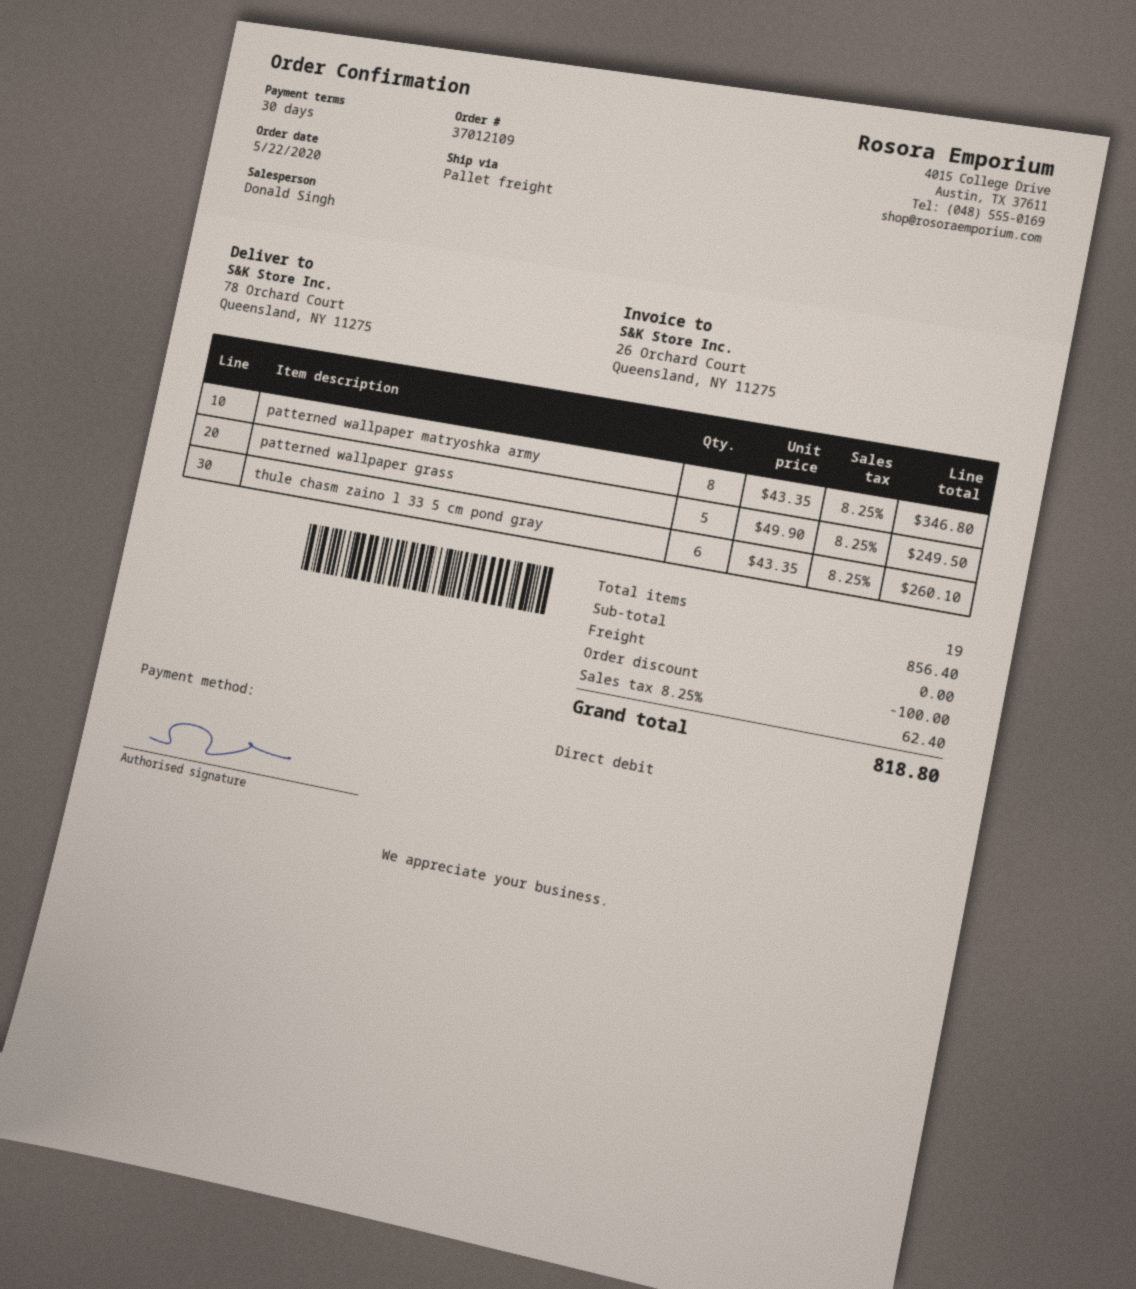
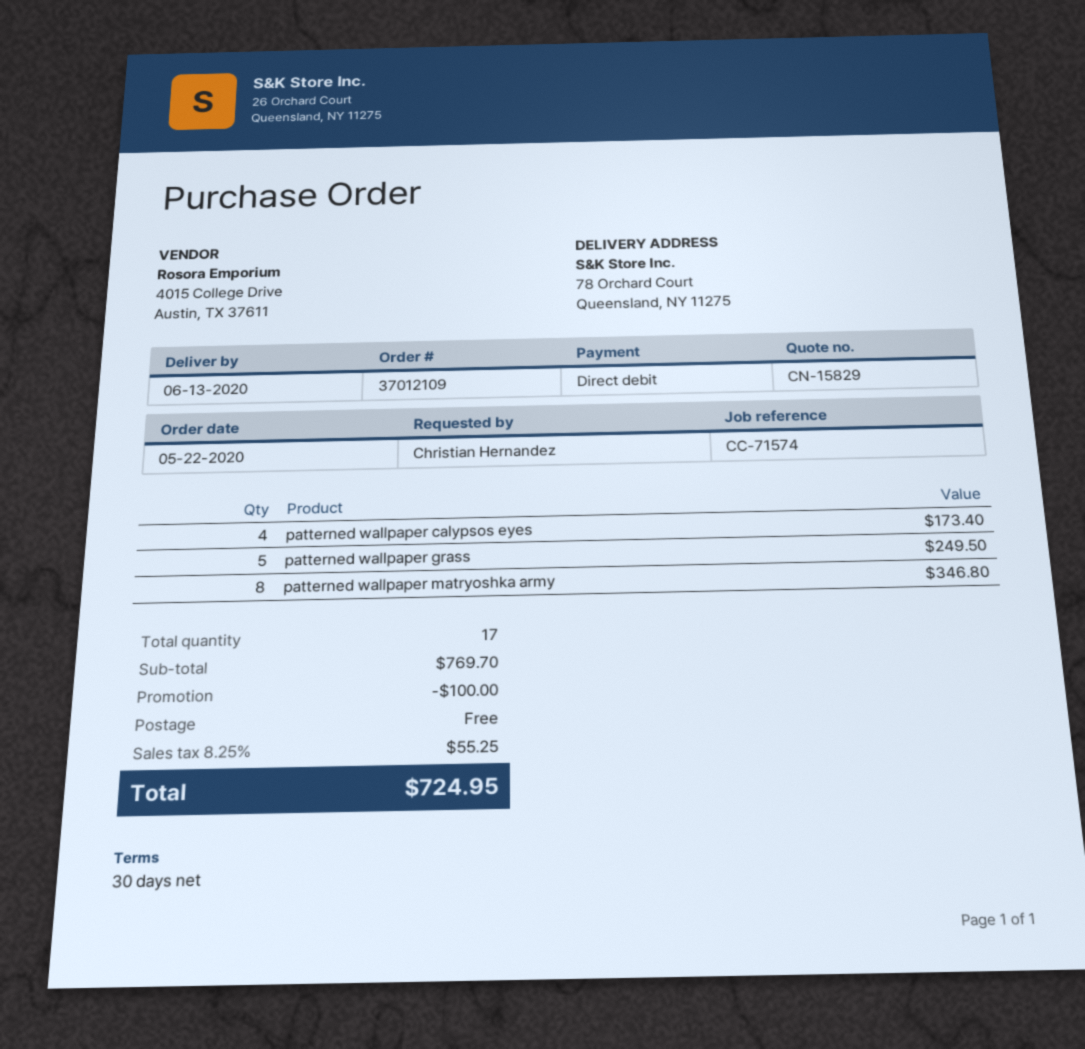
thule chasm zaino l 33 5 cm pond gray: 6 for 260.10 -> none
patterned wallpaper calypsos eyes: none -> 4 for 173.40
total quantity: 19 -> 17
subtotal: 856.40 -> 769.70
tax: 8.25% = 62.40 -> 8.25% = 55.25
total: 818.80 -> 724.95

